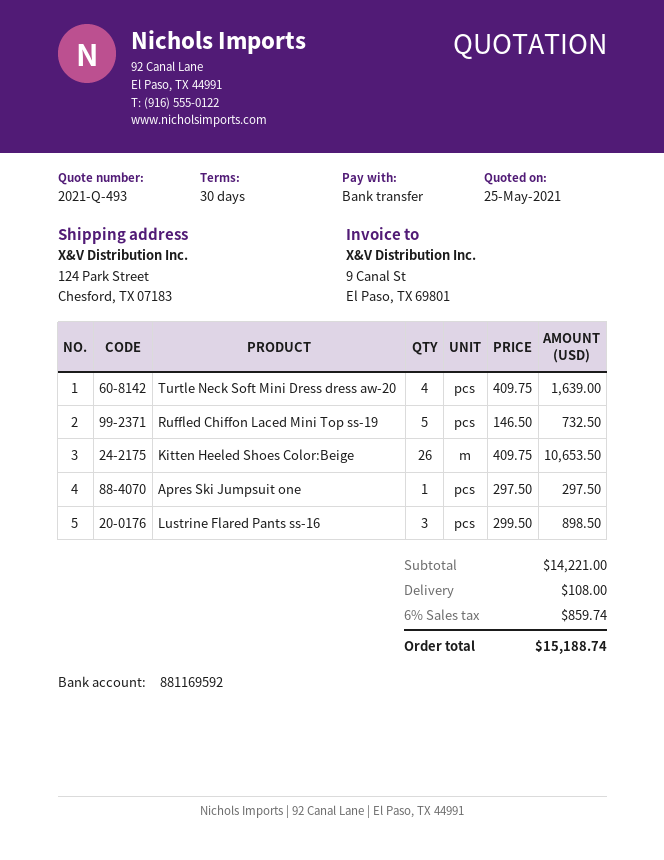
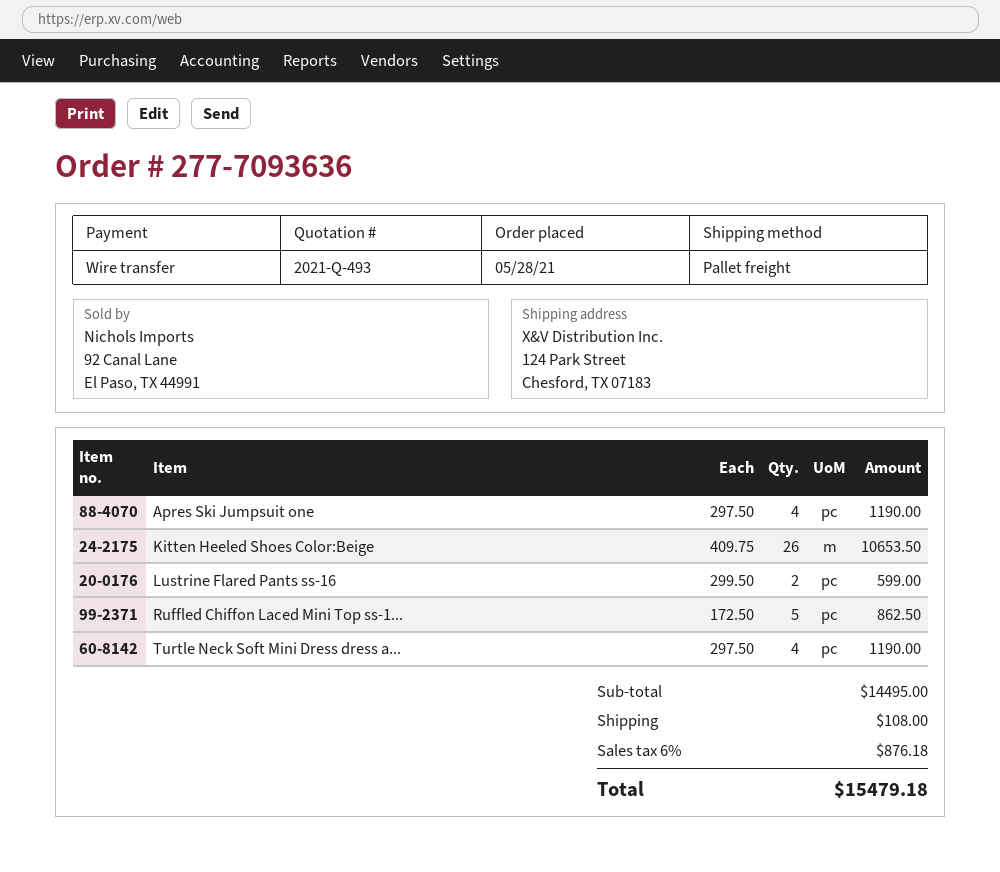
Turtle Neck Soft Mini Dress dress aw-20: 4 x 409.75 = 1639.00 -> 4 x 297.50 = 1190.00
Ruffled Chiffon Laced Mini Top ss-19: 5 x 146.50 = 732.50 -> 5 x 172.50 = 862.50
Apres Ski Jumpsuit one: 1 x 297.50 = 297.50 -> 4 x 297.50 = 1190.00
Lustrine Flared Pants ss-16: 3 x 299.50 = 898.50 -> 2 x 299.50 = 599.00
subtotal: 14221.00 -> 14495.00
tax: 6% = 859.74 -> 6% = 876.18
total: 15188.74 -> 15479.18

